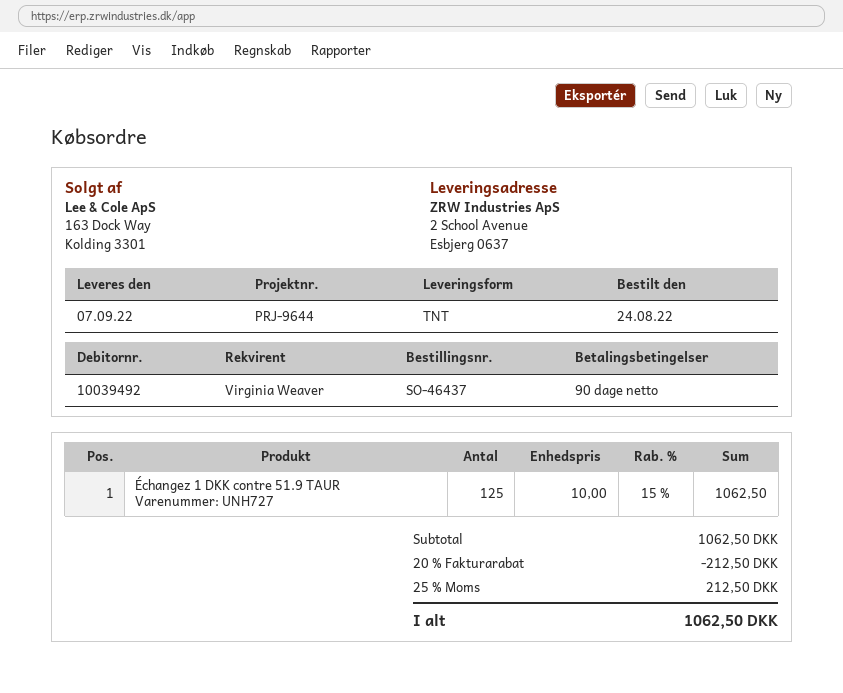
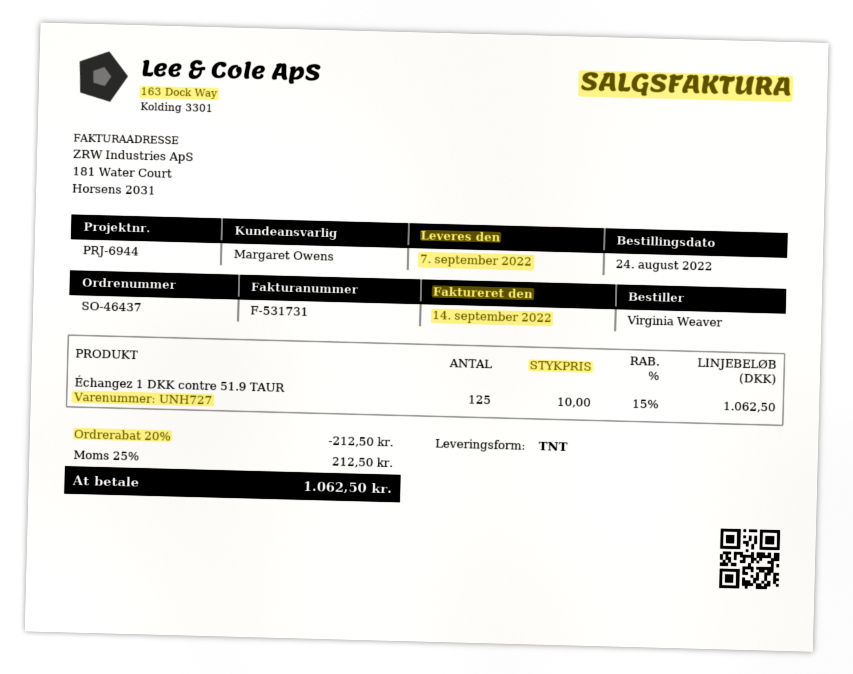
reference: PRJ-9644 -> PRJ-6944

